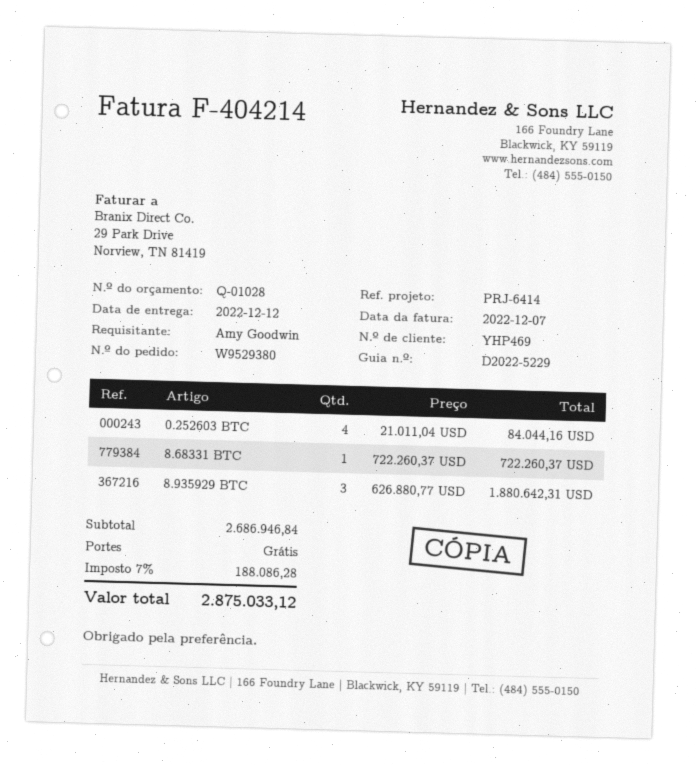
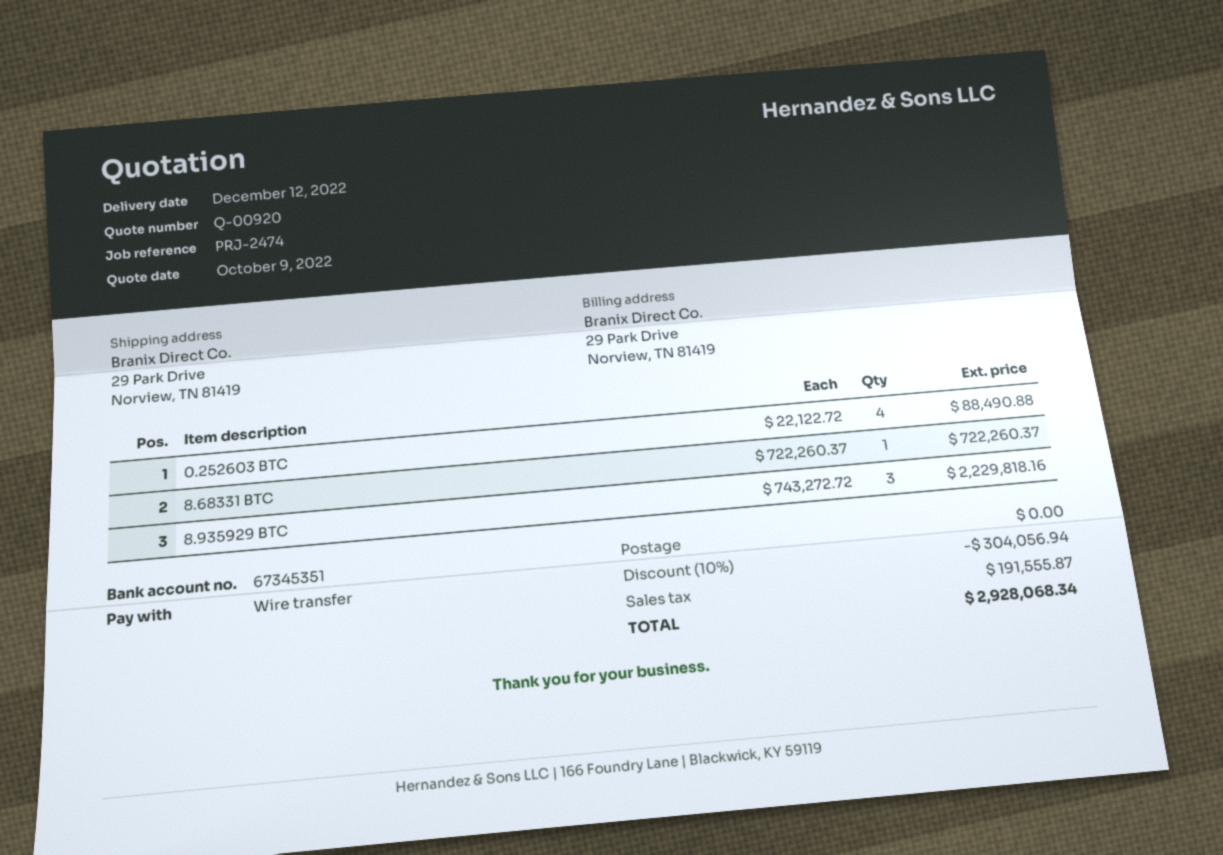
quote number: Q-01028 -> Q-00920
reference: PRJ-6414 -> PRJ-2474
0.252603 BTC: 4 x 21011.04 = 84044.16 -> 4 x 22122.72 = 88490.88
8.935929 BTC: 3 x 626880.77 = 1880642.31 -> 3 x 743272.72 = 2229818.16
discount: none -> 10% = 304056.94
tax: 188086.28 -> 191555.87
total: 2875033.12 -> 2928068.34

